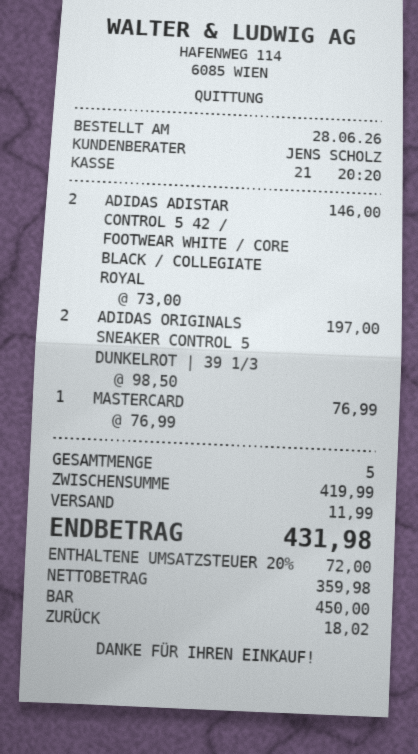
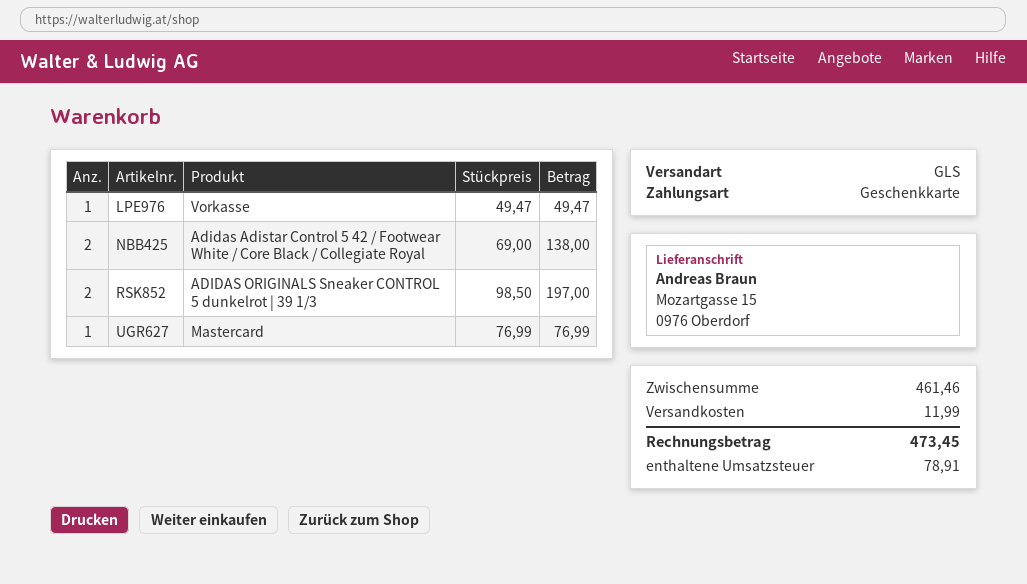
payment method: cash -> gift card
ADIDAS ADISTAR CONTROL 5 42 / FOOTWEAR WHITE / CORE BLACK / COLLEGIATE ROYAL: 2 x 73.00 = 146.00 -> 2 x 69.00 = 138.00
Vorkasse: none -> 1 x 49.47 = 49.47
subtotal: 419.99 -> 461.46
tax: 72.00 -> 78.91
total: 431.98 -> 473.45

